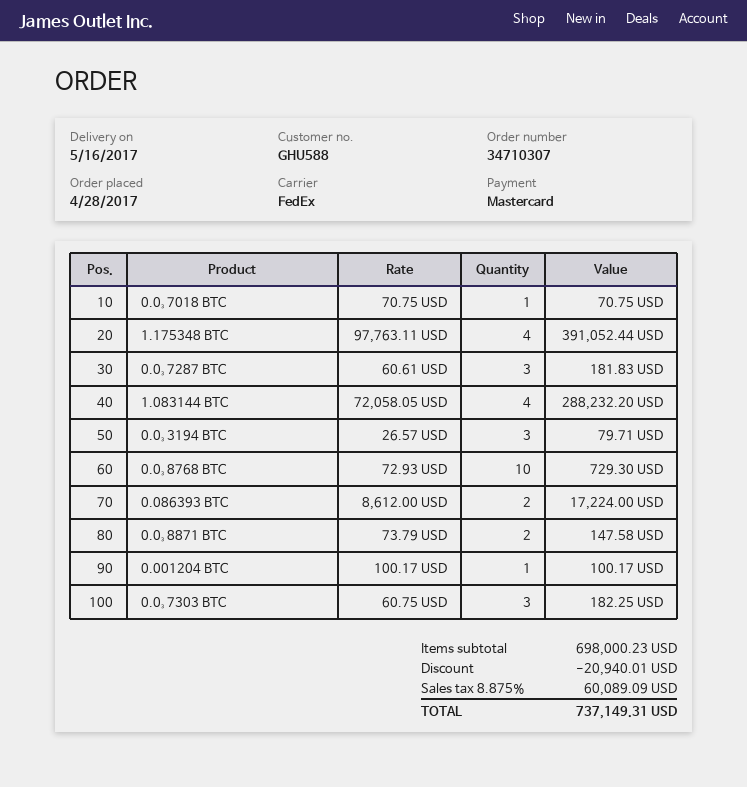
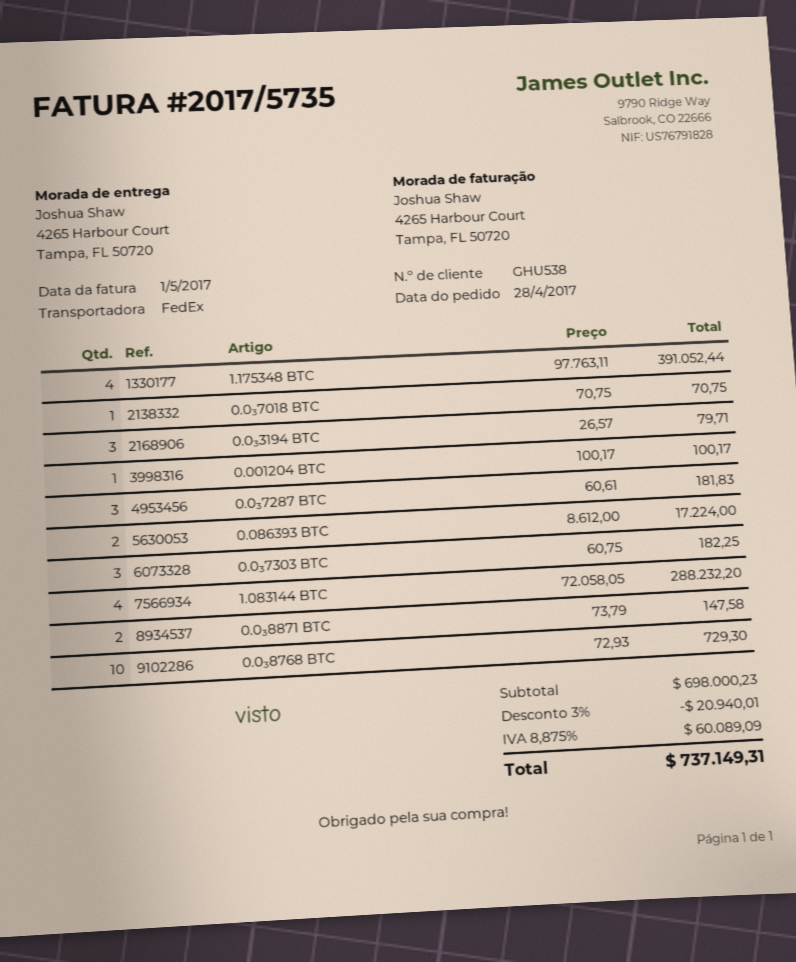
customer number: GHU588 -> GHU538

